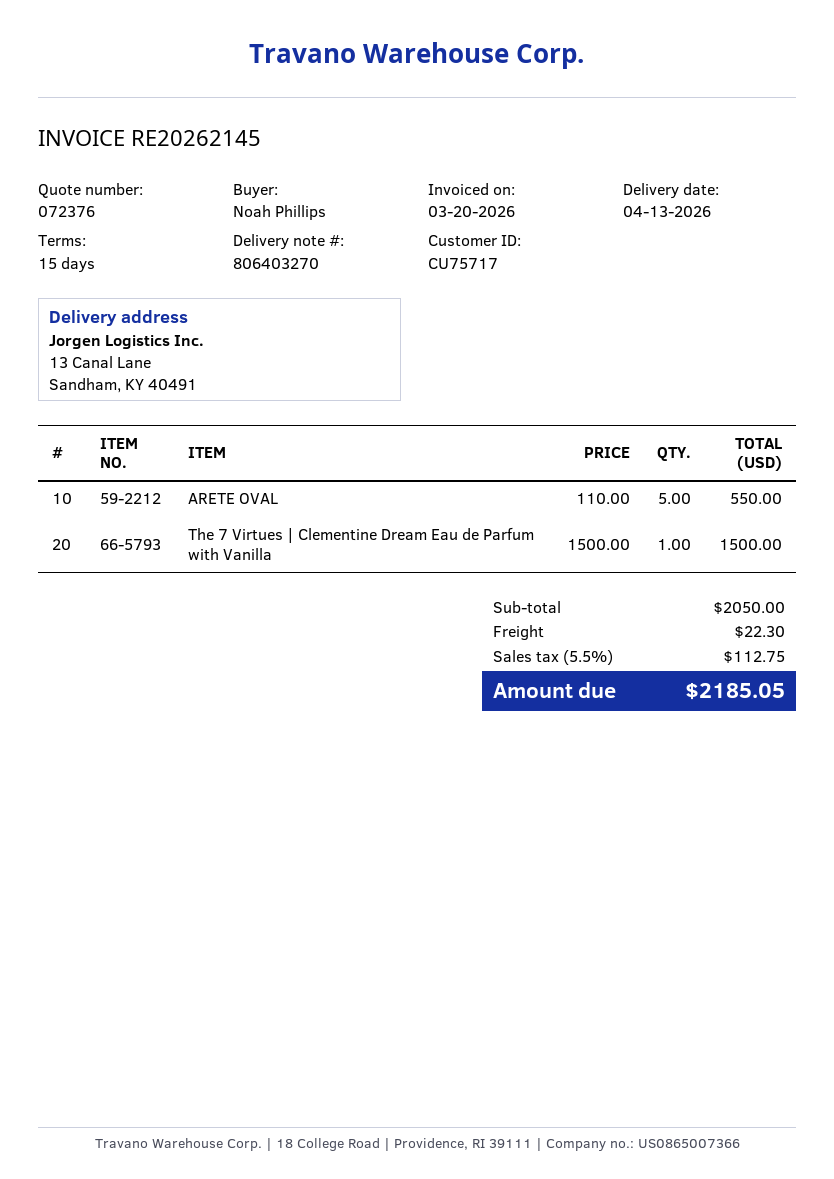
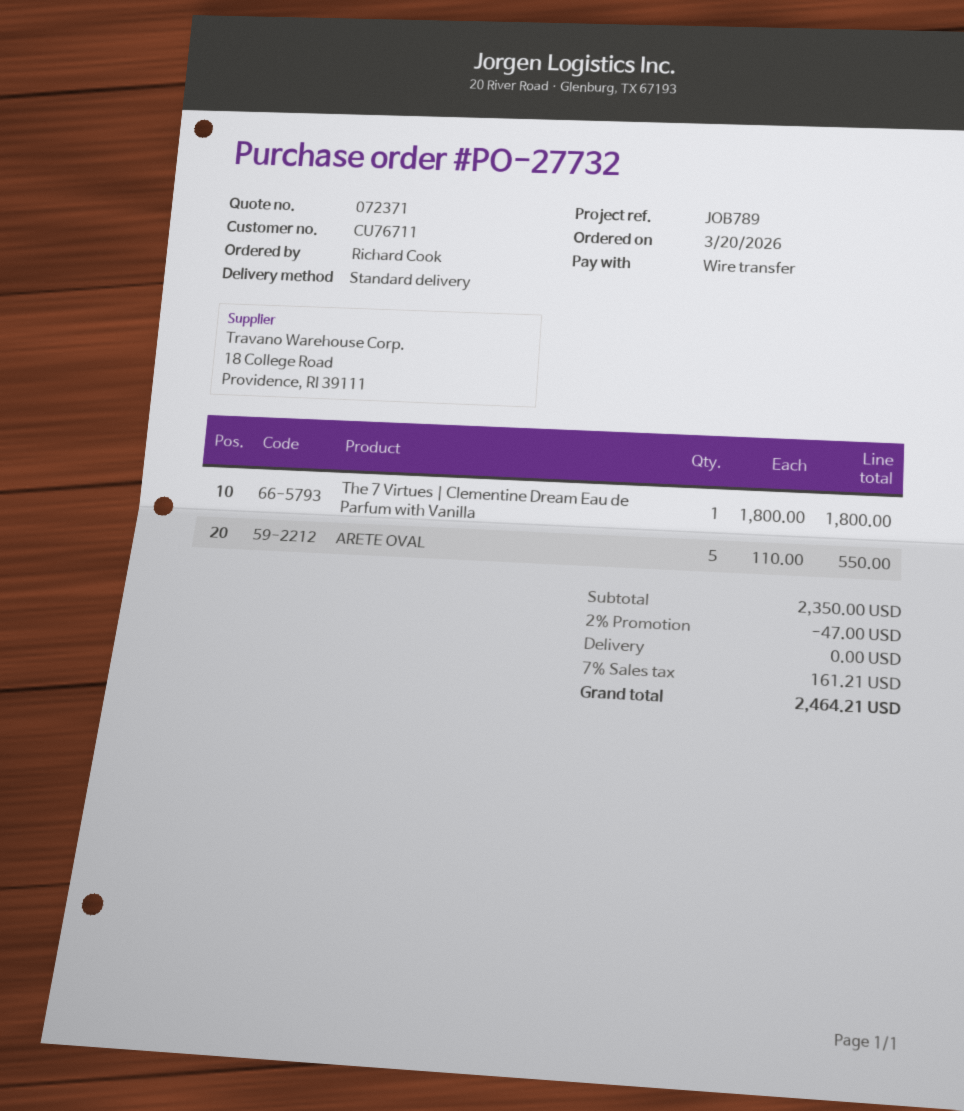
quote number: 072376 -> 072371
customer number: CU75717 -> CU76711
ordered by: Noah Phillips -> Richard Cook
The 7 Virtues | Clementine Dream Eau de Parfum with Vanilla: 1 x 1500.00 = 1500.00 -> 1 x 1800.00 = 1800.00
subtotal: 2050.00 -> 2350.00
discount: none -> 2% = 47.00
shipping: 22.30 -> 0.00
tax: 5.5% = 112.75 -> 7% = 161.21
total: 2185.05 -> 2464.21

